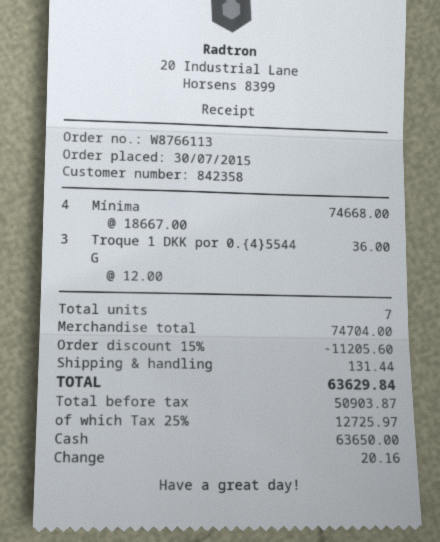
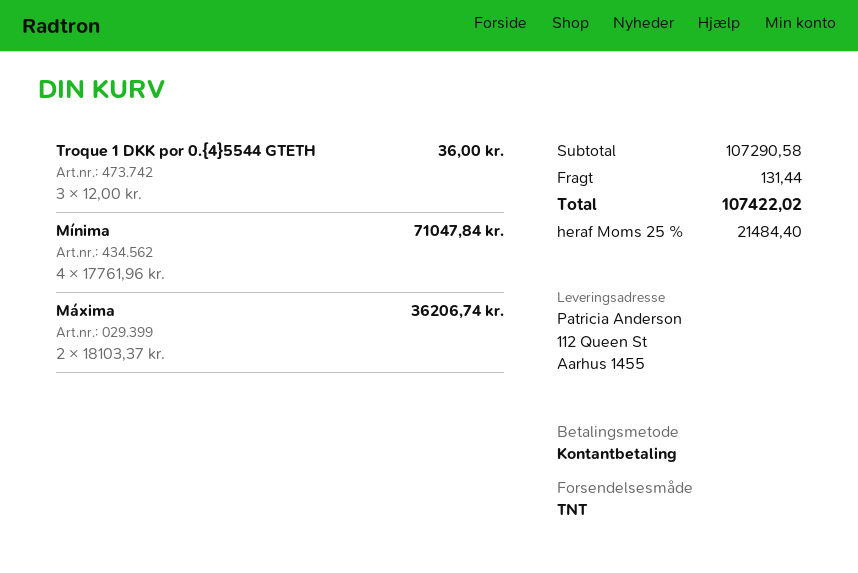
Mínima: 4 x 18667.00 = 74668.00 -> 4 x 17761.96 = 71047.84
Máxima: none -> 2 x 18103.37 = 36206.74
subtotal: 74704.00 -> 107290.58
discount: 15% = 11205.60 -> none
tax: 25% = 12725.97 -> 25% = 21484.40
total: 63629.84 -> 107422.02

